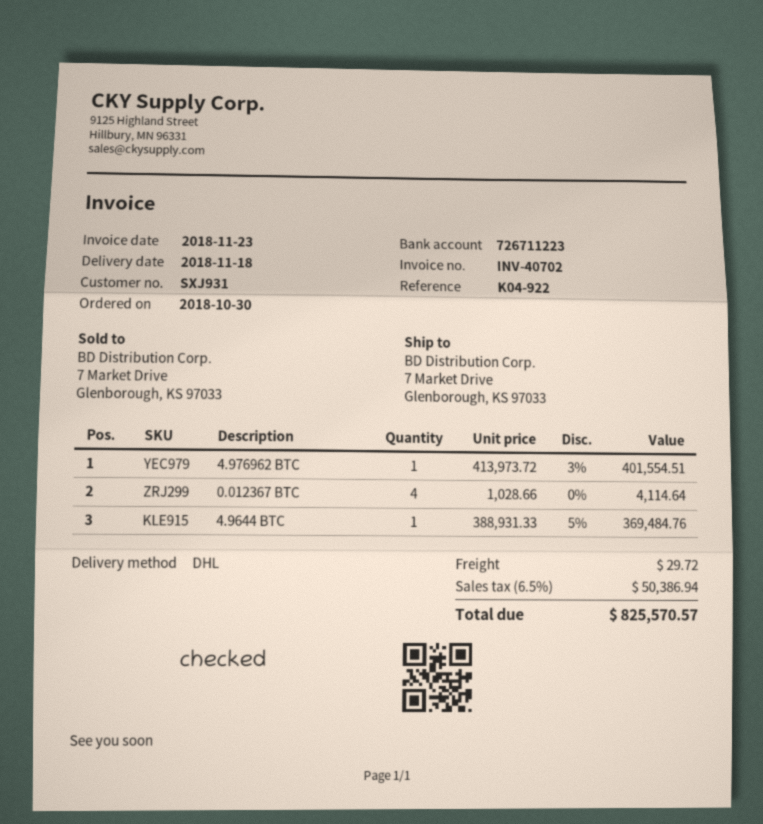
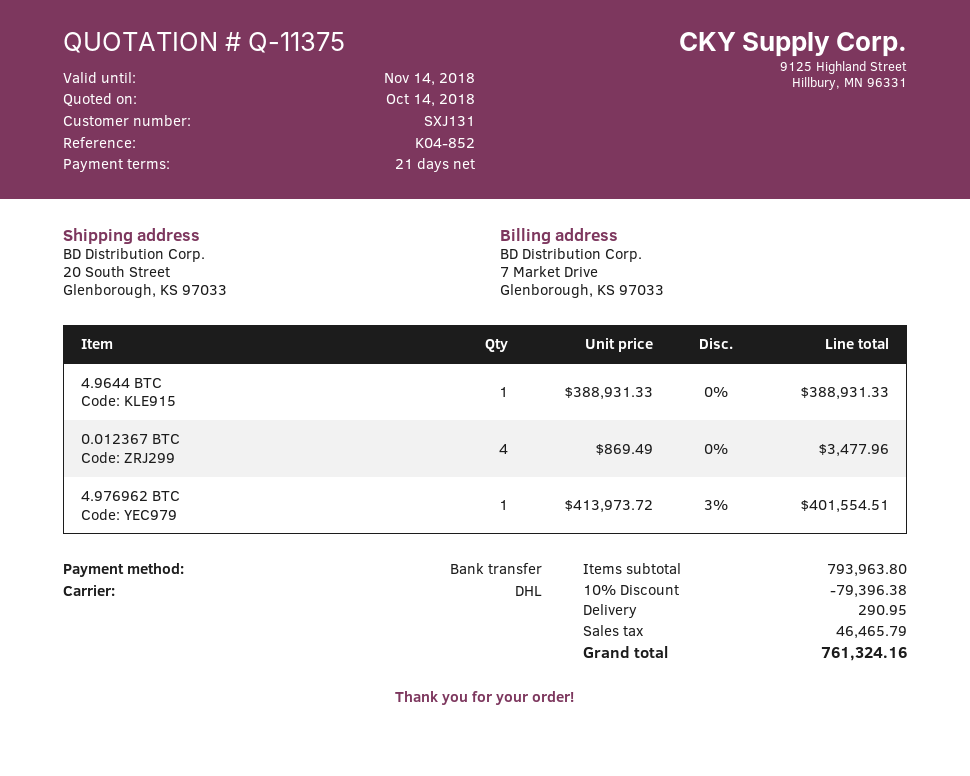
customer number: SXJ931 -> SXJ131
reference: K04-922 -> K04-852
ship to: 7 Market Drive, Glenborough, KS 97033 -> 20 South Street, Glenborough, KS 97033
0.012367 BTC: 4 x 1028.66 = 4114.64 -> 4 x 869.49 = 3477.96
4.9644 BTC: 1 x 388931.33 - 5% = 369484.76 -> 1 x 388931.33 = 388931.33
discount: none -> 10% = 79396.38
shipping: 29.72 -> 290.95
tax: 50386.94 -> 46465.79
total: 825570.57 -> 761324.16

